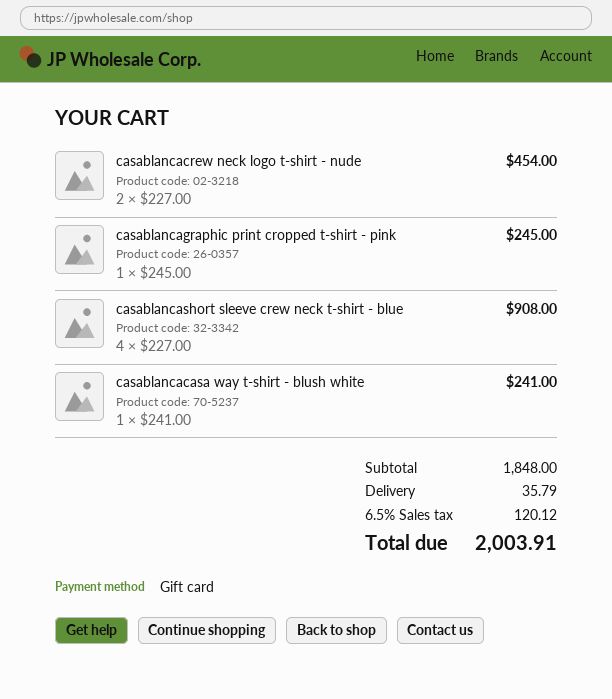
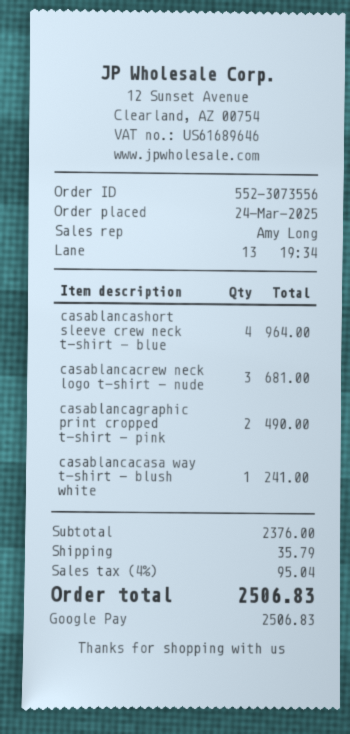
payment method: gift card -> Google Pay
casablancacrew neck logo t-shirt - nude: 2 for 454.00 -> 3 for 681.00
casablancagraphic print cropped t-shirt - pink: 1 for 245.00 -> 2 for 490.00
casablancashort sleeve crew neck t-shirt - blue: 4 for 908.00 -> 4 for 964.00
subtotal: 1848.00 -> 2376.00
tax: 6.5% = 120.12 -> 4% = 95.04
total: 2003.91 -> 2506.83

